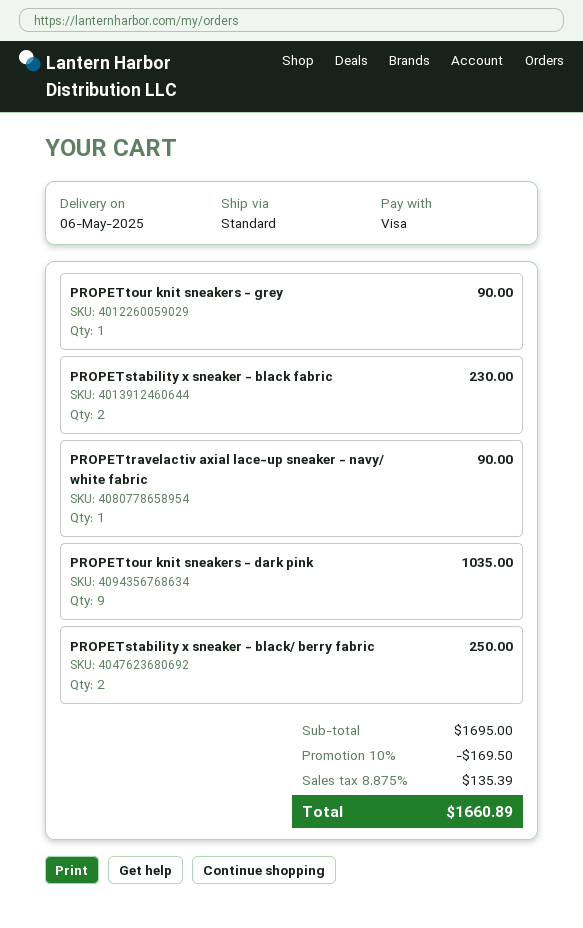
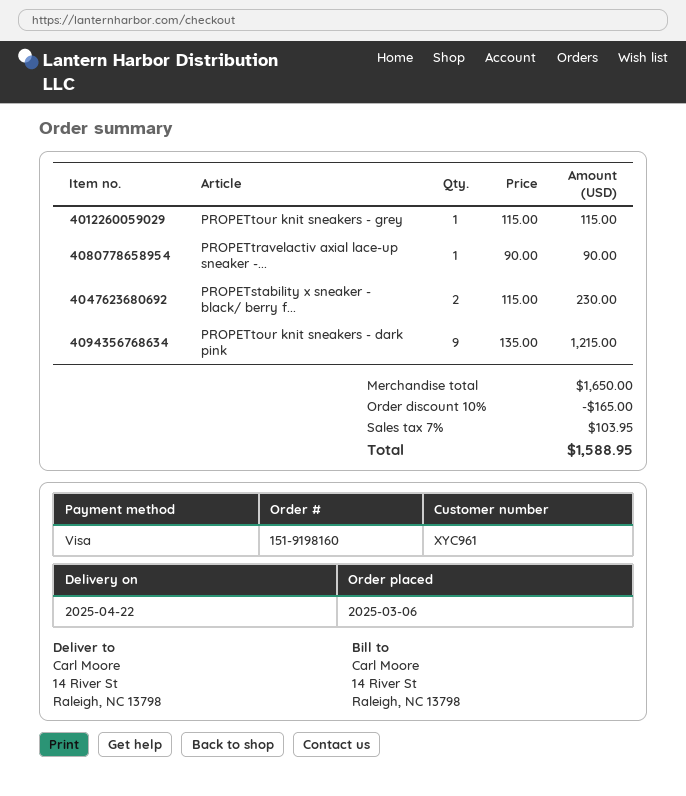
delivery date: 2025-05-06 -> 2025-04-22
PROPETtour knit sneakers - grey: 1 for 90.00 -> 1 for 115.00
PROPETstability x sneaker - black fabric: 2 for 230.00 -> none
PROPETtour knit sneakers - dark pink: 9 for 1035.00 -> 9 for 1215.00
PROPETstability x sneaker - black/ berry fabric: 2 for 250.00 -> 2 for 230.00
subtotal: 1695.00 -> 1650.00
discount: 10% = 169.50 -> 10% = 165.00
tax: 8.875% = 135.39 -> 7% = 103.95
total: 1660.89 -> 1588.95

